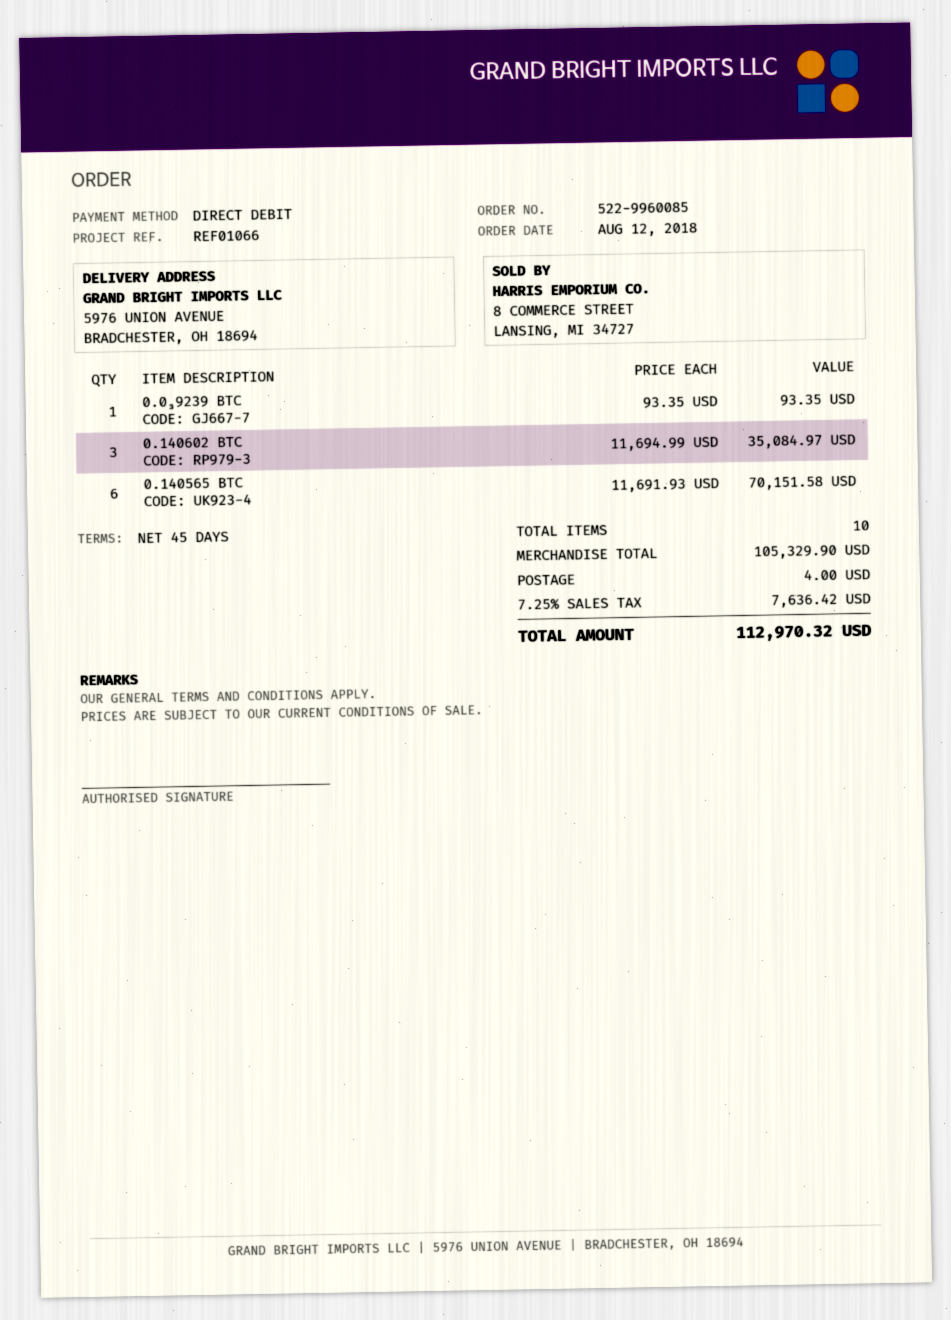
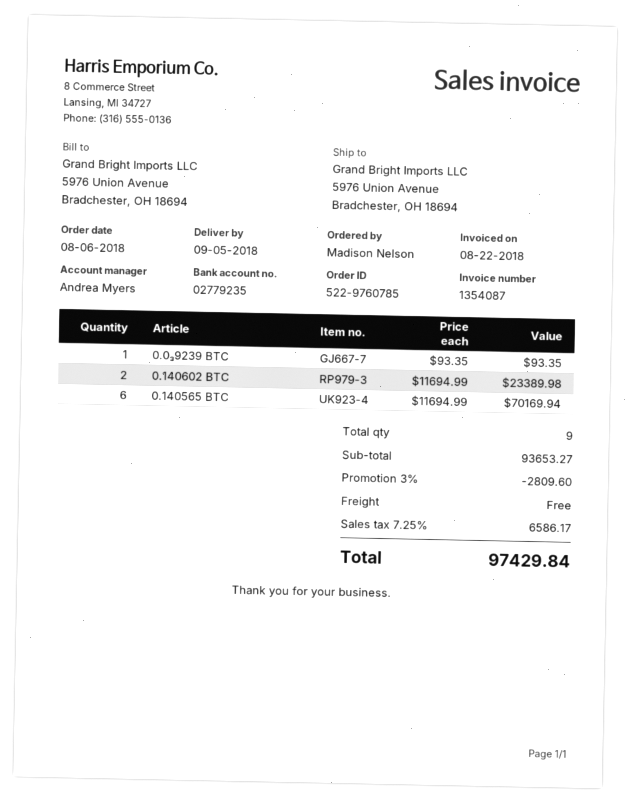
order number: 522-9960085 -> 522-9760785
order date: 2018-08-12 -> 2018-08-06
0.140602 BTC: 3 x 11694.99 = 35084.97 -> 2 x 11694.99 = 23389.98
0.140565 BTC: 6 x 11691.93 = 70151.58 -> 6 x 11694.99 = 70169.94
total quantity: 10 -> 9
subtotal: 105329.90 -> 93653.27
discount: none -> 3% = 2809.60
shipping: 4.00 -> 0.00
tax: 7.25% = 7636.42 -> 7.25% = 6586.17
total: 112970.32 -> 97429.84

